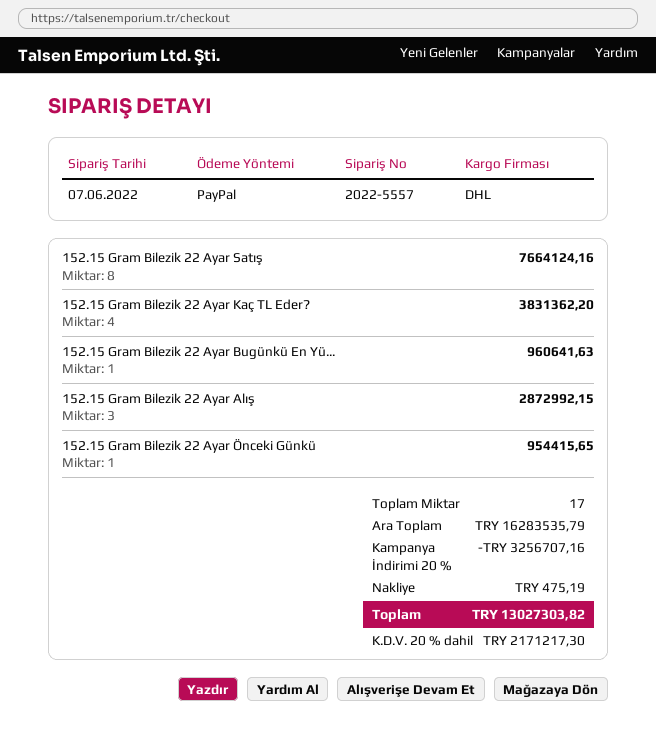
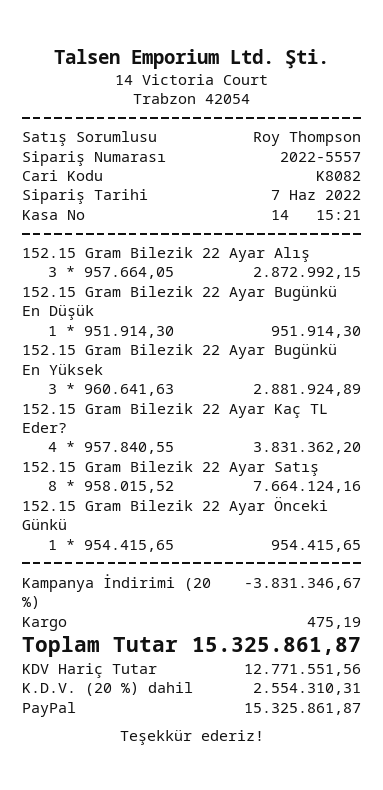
152.15 Gram Bilezik 22 Ayar Bugünkü En Yü...: 1 for 960641.63 -> 3 for 2881924.89
152.15 Gram Bilezik 22 Ayar Bugünkü En Düşük: none -> 1 for 951914.30
discount: 20% = 3256707.16 -> 20% = 3831346.67
tax: 20% = 2171217.30 -> 20% = 2554310.31
total: 13027303.82 -> 15325861.87

